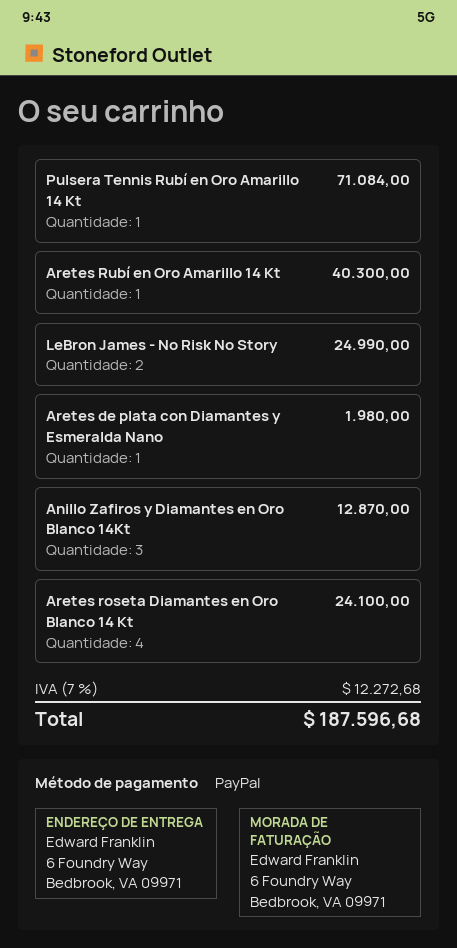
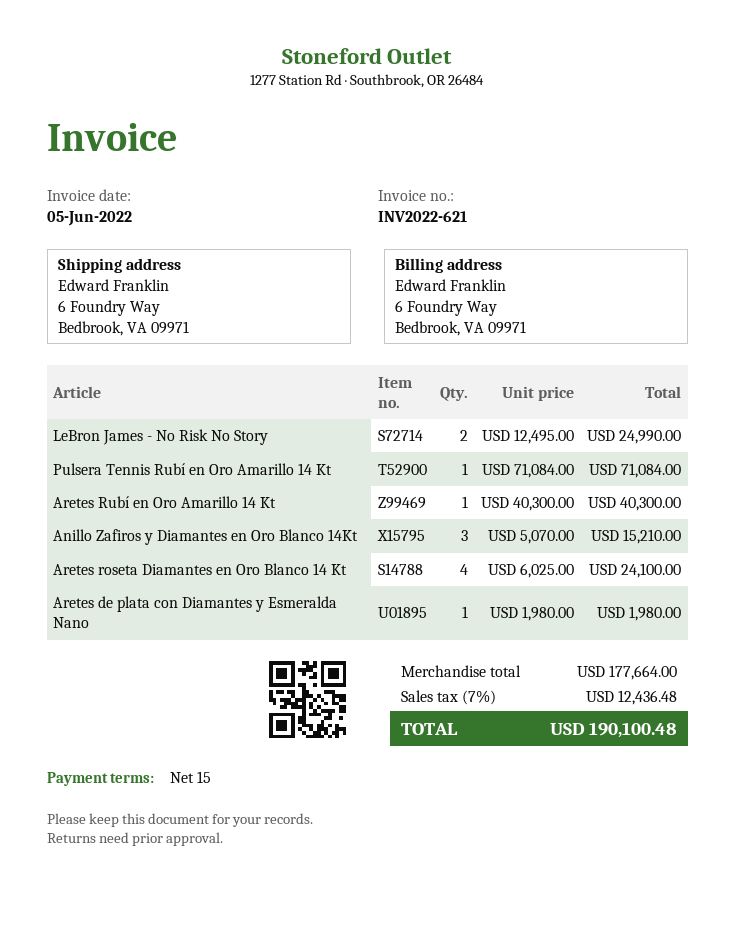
Anillo Zafiros y Diamantes en Oro Blanco 14Kt: 3 for 12870.00 -> 3 for 15210.00
tax: 7% = 12272.68 -> 7% = 12436.48
total: 187596.68 -> 190100.48

